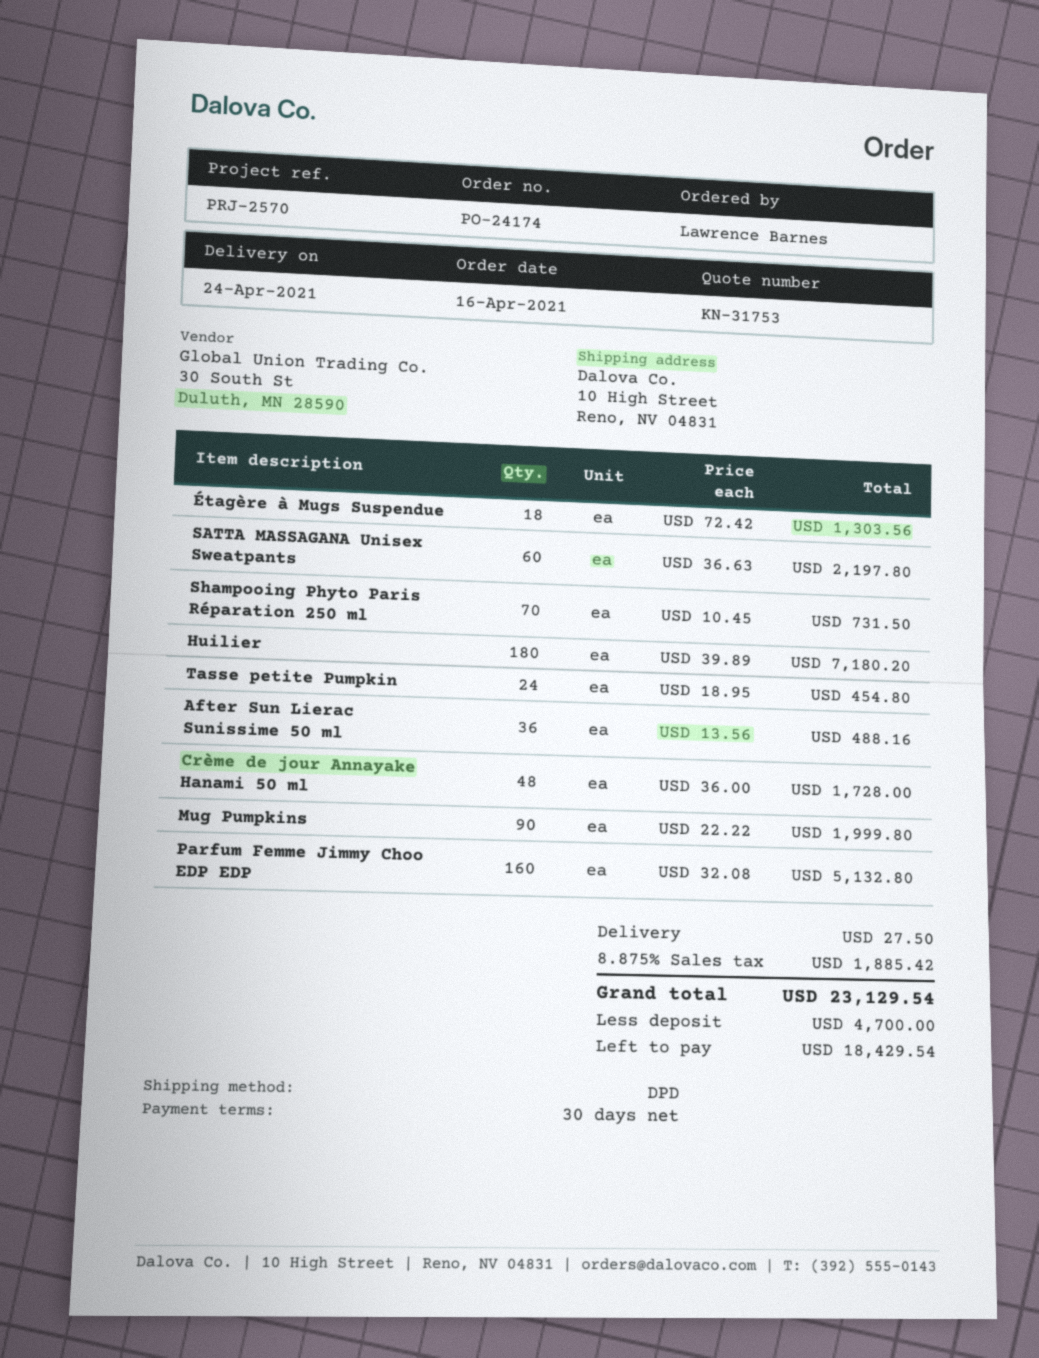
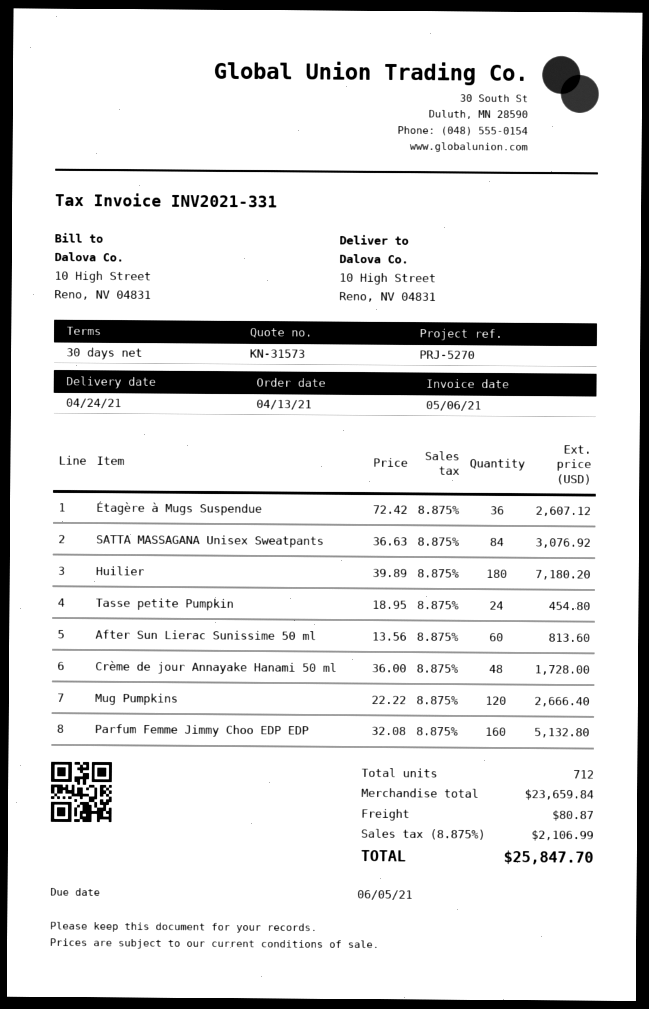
quote number: KN-31753 -> KN-31573
order date: 2021-04-16 -> 2021-04-13
reference: PRJ-2570 -> PRJ-5270
Étagère à Mugs Suspendue: 18 x 72.42 = 1303.56 -> 36 x 72.42 = 2607.12
SATTA MASSAGANA Unisex Sweatpants: 60 x 36.63 = 2197.80 -> 84 x 36.63 = 3076.92
Shampooing Phyto Paris Réparation 250 ml: 70 x 10.45 = 731.50 -> none
After Sun Lierac Sunissime 50 ml: 36 x 13.56 = 488.16 -> 60 x 13.56 = 813.60
Mug Pumpkins: 90 x 22.22 = 1999.80 -> 120 x 22.22 = 2666.40
shipping: 27.50 -> 80.87
tax: 8.875% = 1885.42 -> 8.875% = 2106.99
total: 23129.54 -> 25847.70

